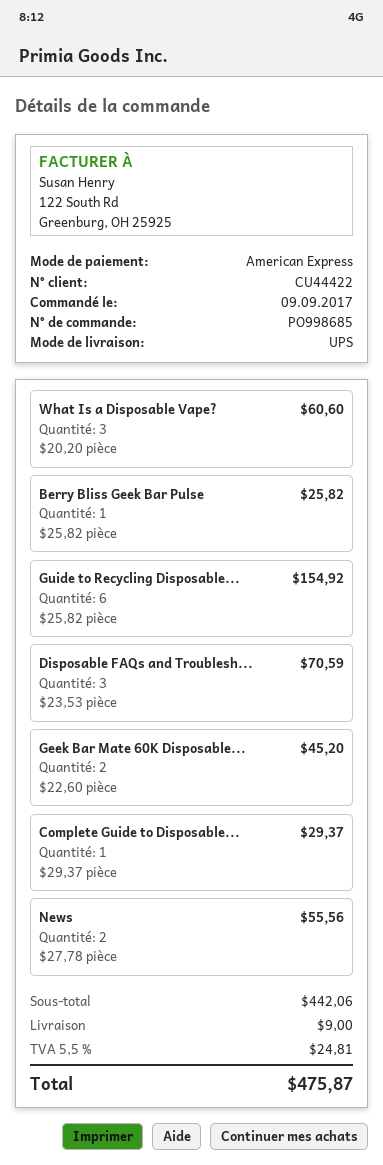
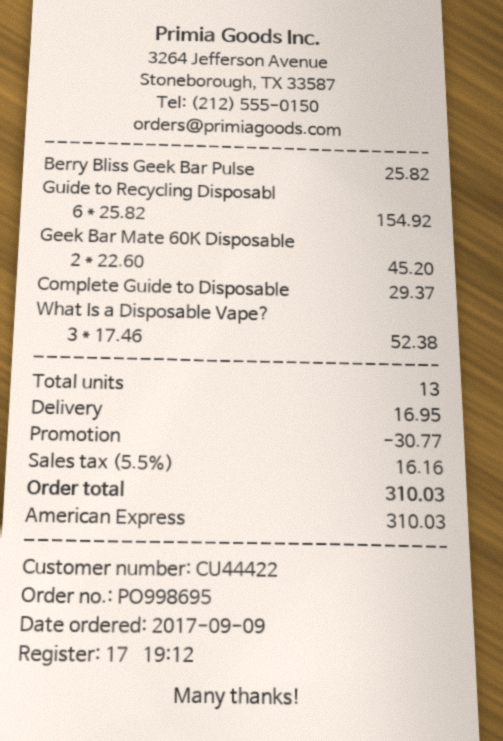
order number: PO998685 -> PO998695
What Is a Disposable Vape?: 3 x 20.20 = 60.60 -> 3 x 17.46 = 52.38
Disposable FAQs and Troublesh...: 3 x 23.53 = 70.59 -> none
News: 2 x 27.78 = 55.56 -> none
discount: none -> 30.77
shipping: 9.00 -> 16.95
tax: 5.5% = 24.81 -> 5.5% = 16.16
total: 475.87 -> 310.03

